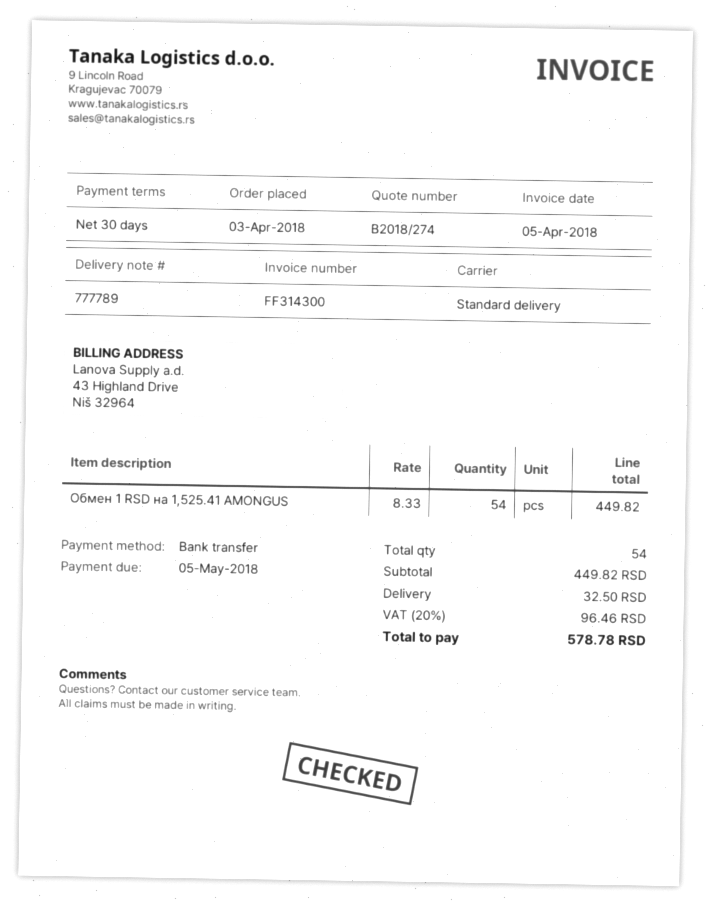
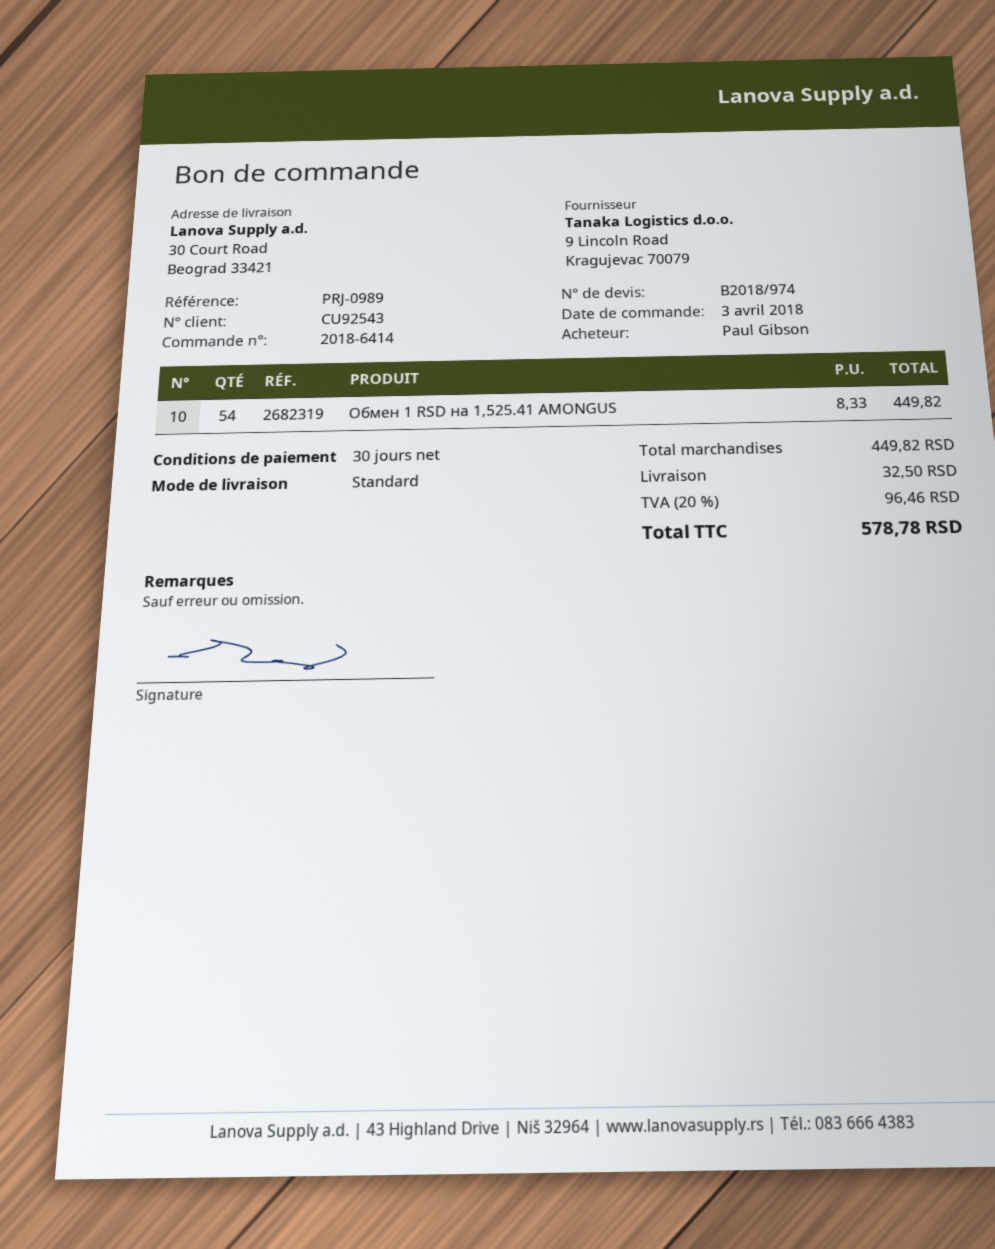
quote number: B2018/274 -> B2018/974

